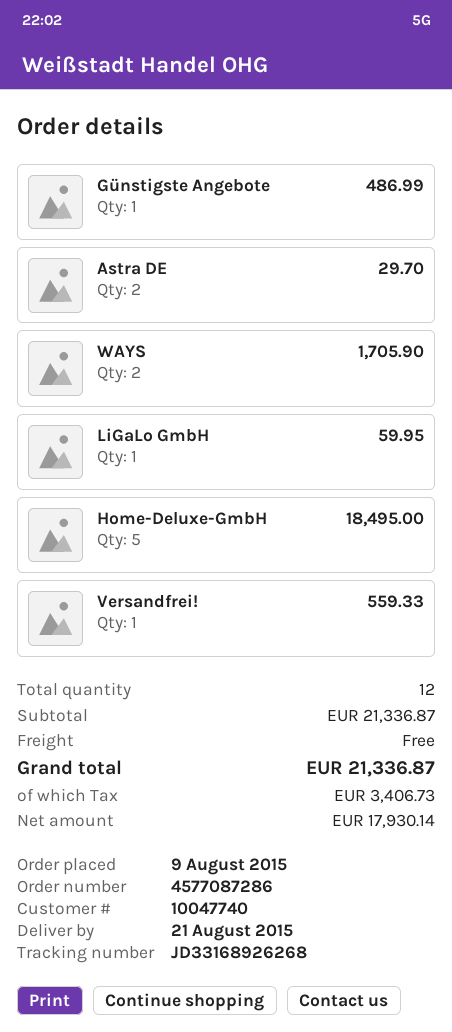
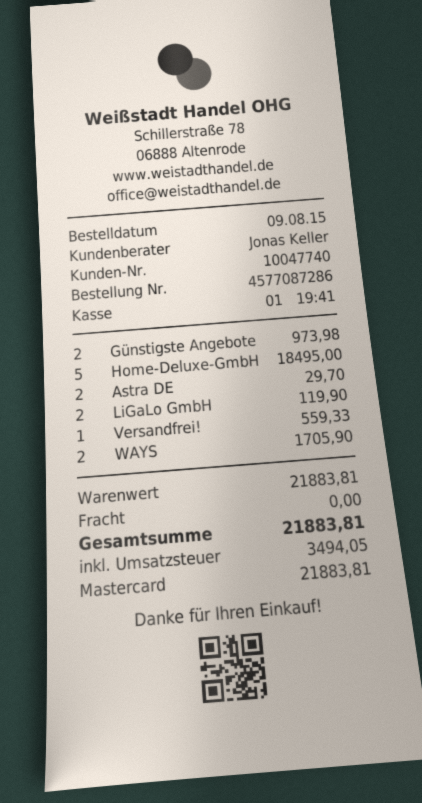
Günstigste Angebote: 1 for 486.99 -> 2 for 973.98
LiGaLo GmbH: 1 for 59.95 -> 2 for 119.90
subtotal: 21336.87 -> 21883.81
tax: 3406.73 -> 3494.05
total: 21336.87 -> 21883.81

